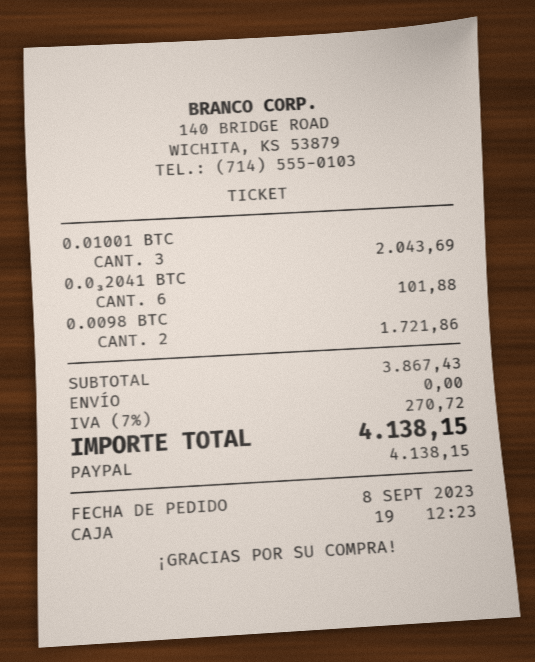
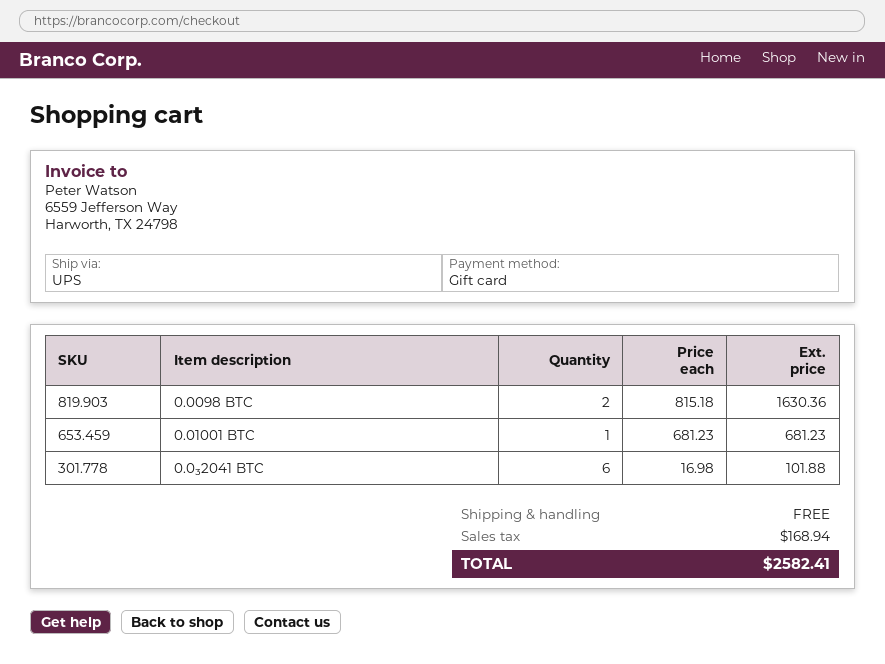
payment method: PayPal -> gift card
0.01001 BTC: 3 for 2043.69 -> 1 for 681.23
0.0098 BTC: 2 for 1721.86 -> 2 for 1630.36
tax: 270.72 -> 168.94
total: 4138.15 -> 2582.41

